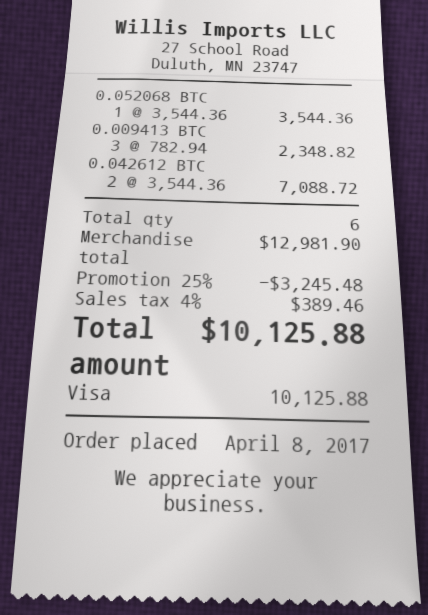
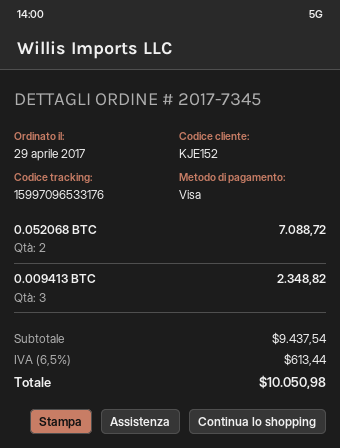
order date: 2017-04-08 -> 2017-04-29
0.052068 BTC: 1 for 3544.36 -> 2 for 7088.72
0.042612 BTC: 2 for 7088.72 -> none
subtotal: 12981.90 -> 9437.54
discount: 25% = 3245.48 -> none
tax: 4% = 389.46 -> 6.5% = 613.44
total: 10125.88 -> 10050.98

